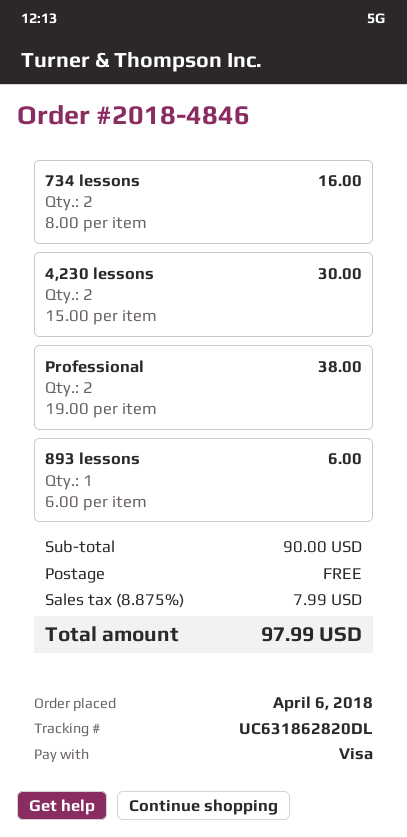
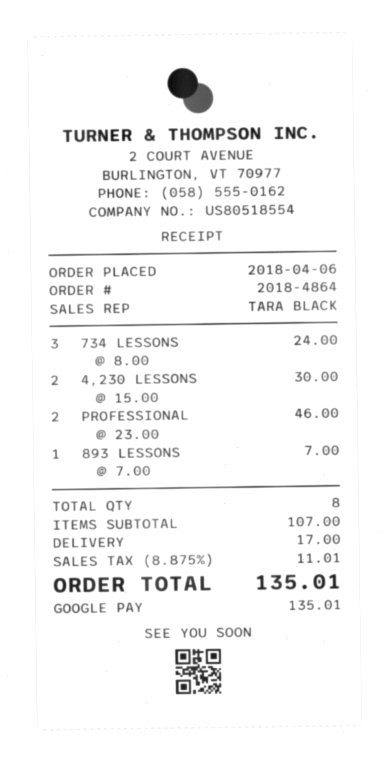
order number: 2018-4846 -> 2018-4864
payment method: Visa -> Google Pay
734 lessons: 2 x 8.00 = 16.00 -> 3 x 8.00 = 24.00
Professional: 2 x 19.00 = 38.00 -> 2 x 23.00 = 46.00
893 lessons: 1 x 6.00 = 6.00 -> 1 x 7.00 = 7.00
subtotal: 90.00 -> 107.00
shipping: 0.00 -> 17.00
tax: 8.875% = 7.99 -> 8.875% = 11.01
total: 97.99 -> 135.01

